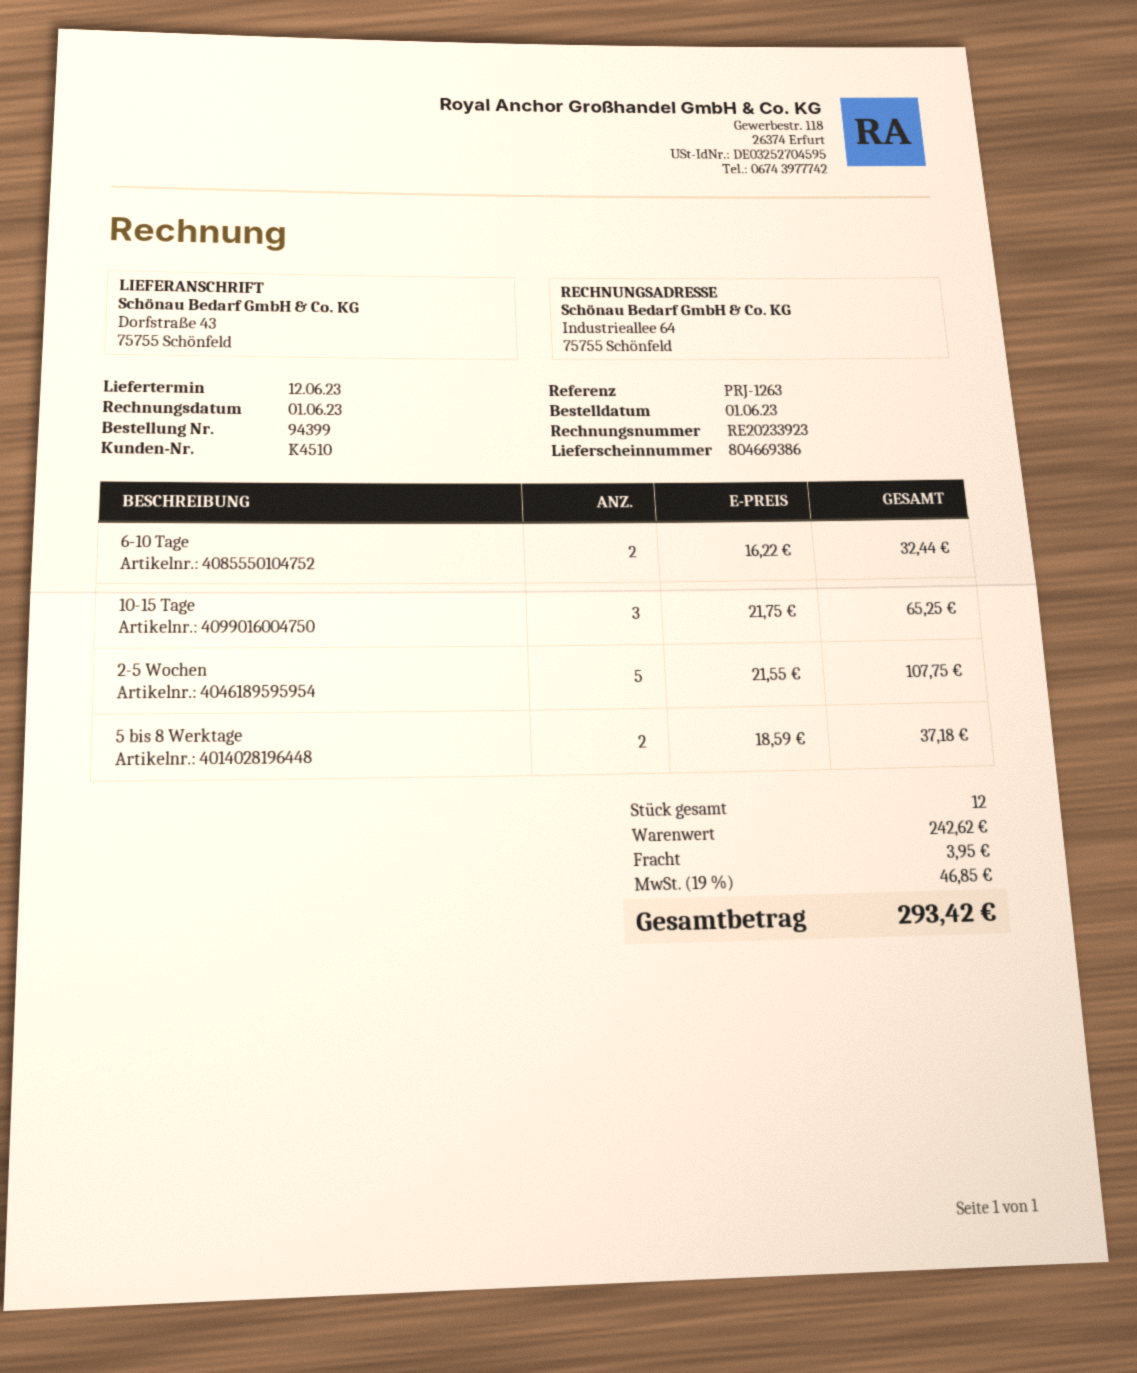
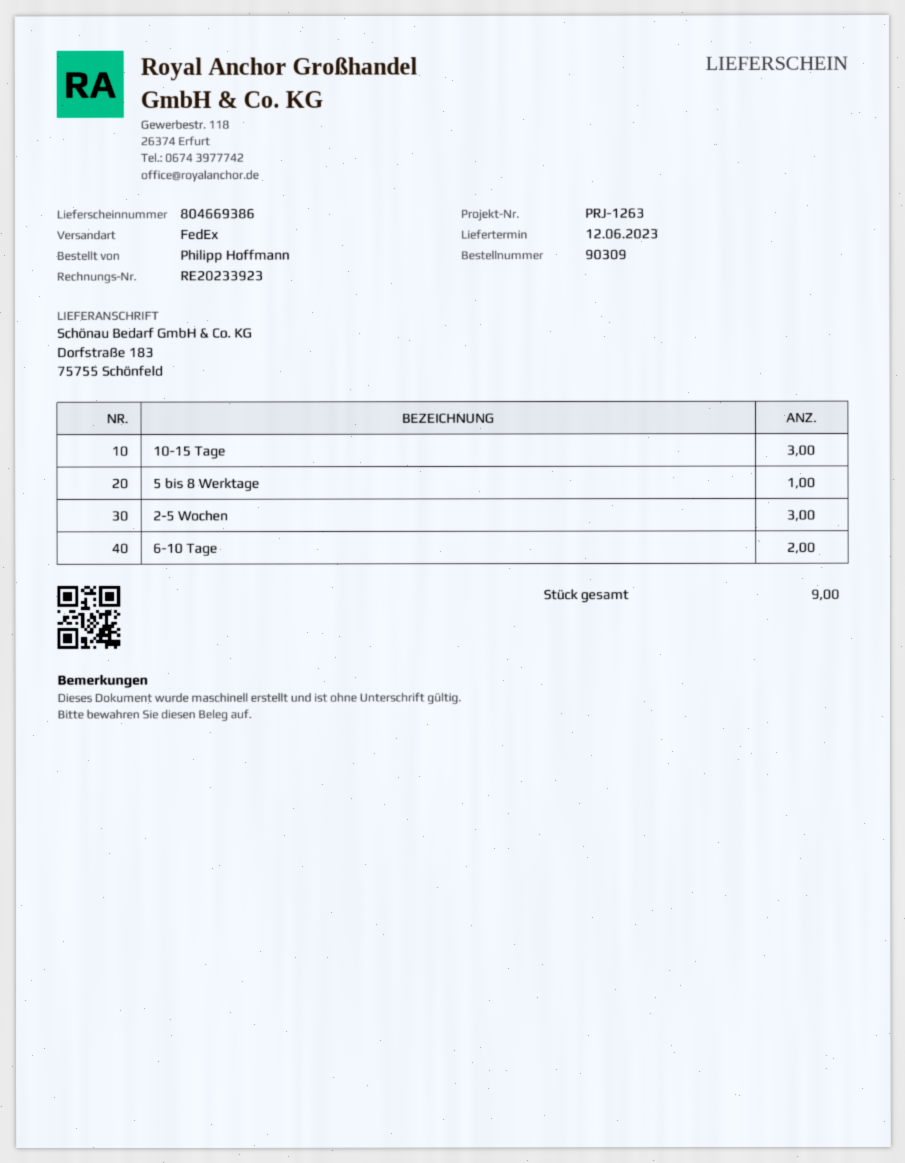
order number: 94399 -> 90309
ship to: Dorfstraße 43, 75755 Schönfeld -> Dorfstraße 183, 75755 Schönfeld
2-5 Wochen: 5 -> 3
5 bis 8 Werktage: 2 -> 1
total quantity: 12 -> 9

